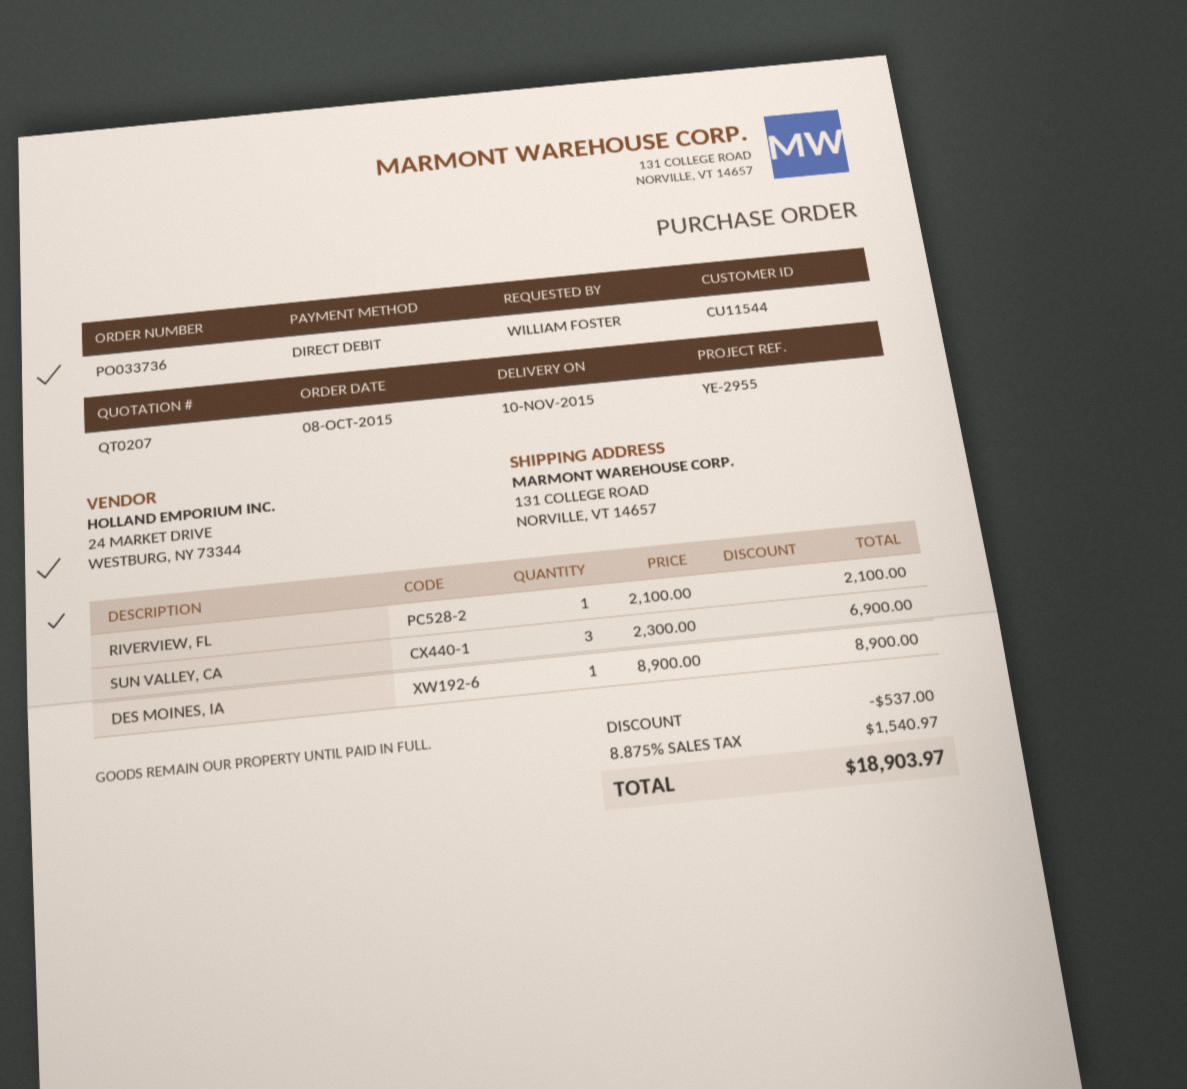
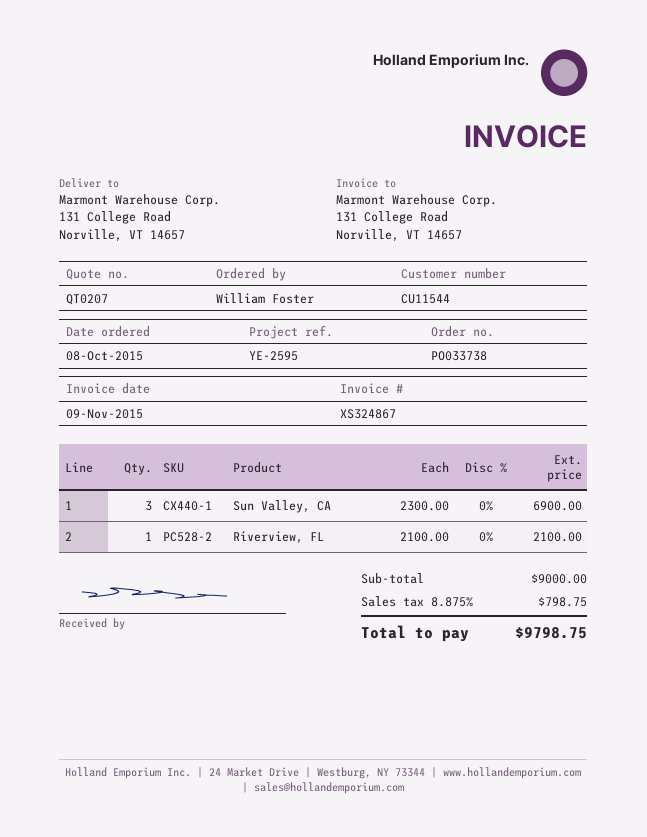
order number: PO033736 -> PO033738
reference: YE-2955 -> YE-2595
DES MOINES, IA: 1 x 8900.00 = 8900.00 -> none
discount: 537.00 -> none
tax: 8.875% = 1540.97 -> 8.875% = 798.75
total: 18903.97 -> 9798.75

